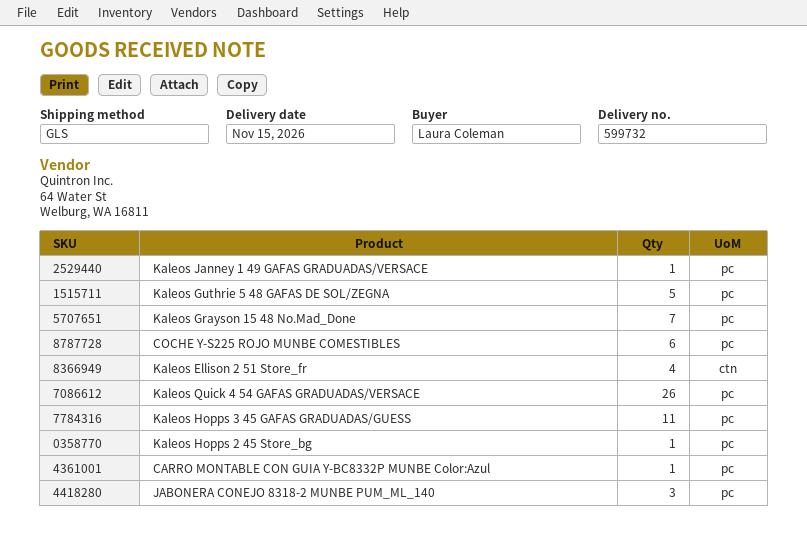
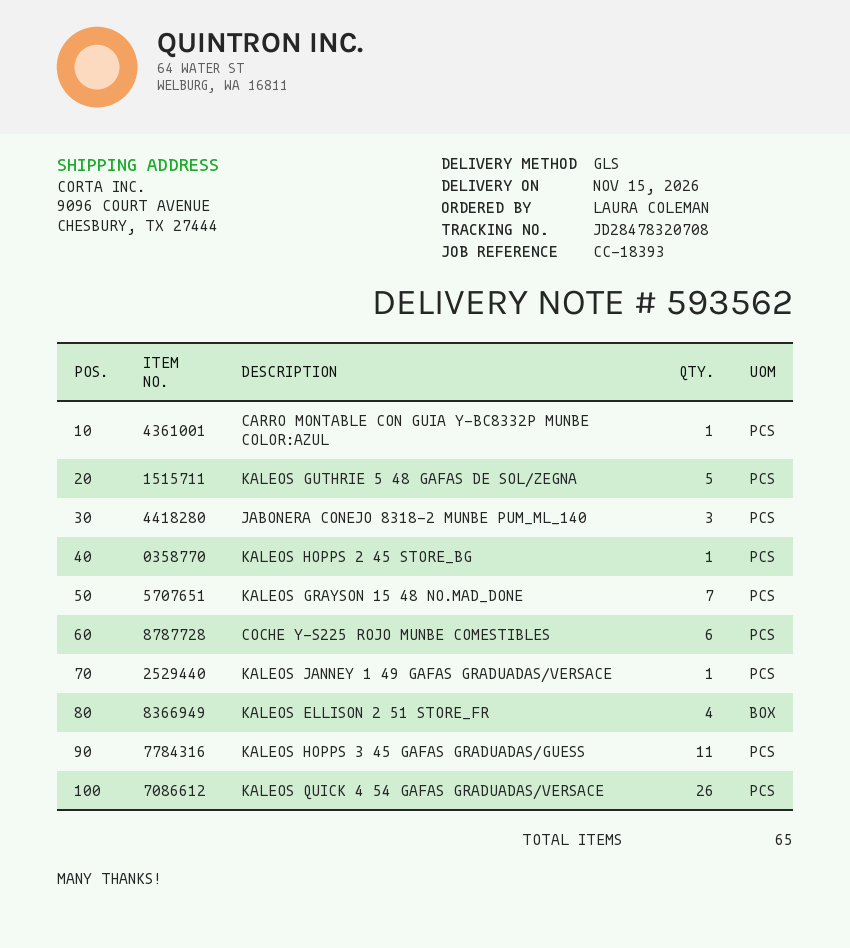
delivery note number: 599732 -> 593562

